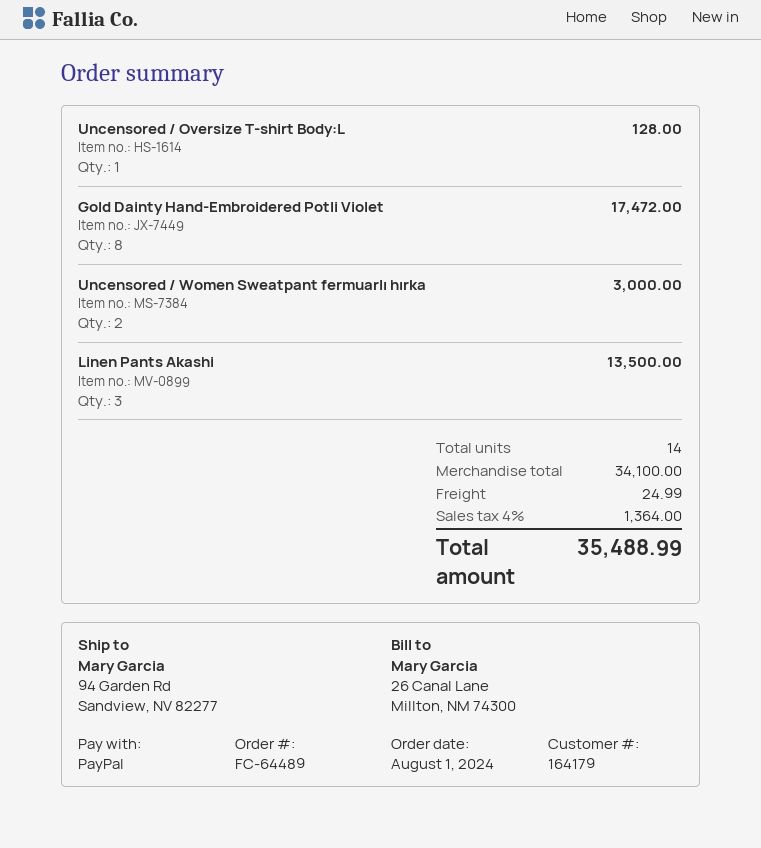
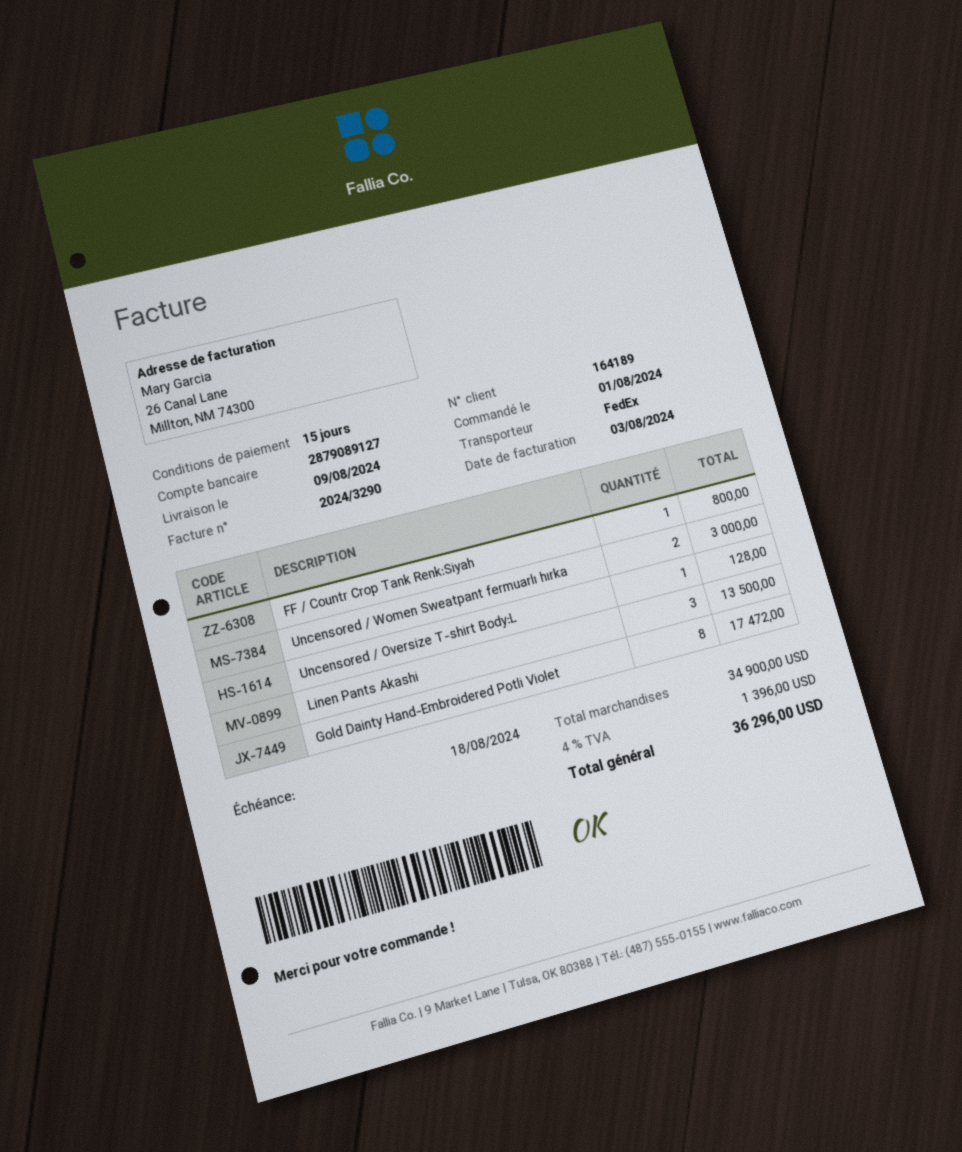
customer number: 164179 -> 164189
FF / Countr Crop Tank Renk:Siyah: none -> 1 for 800.00
subtotal: 34100.00 -> 34900.00
shipping: 24.99 -> none
tax: 4% = 1364.00 -> 4% = 1396.00
total: 35488.99 -> 36296.00

